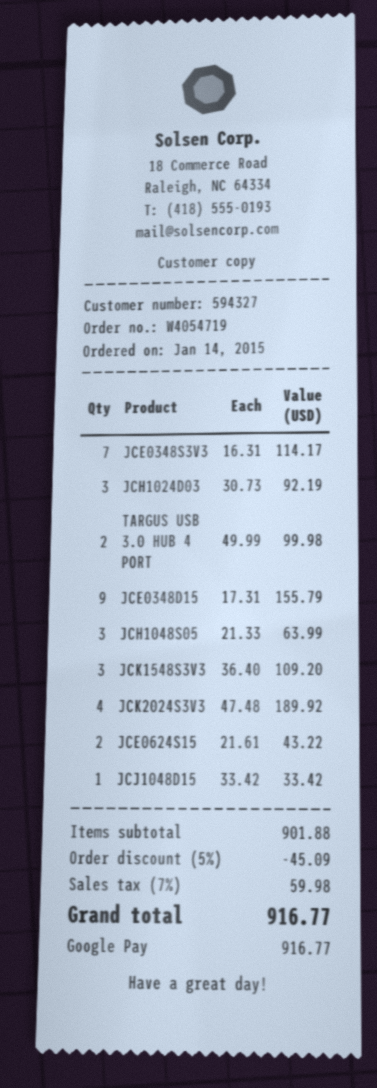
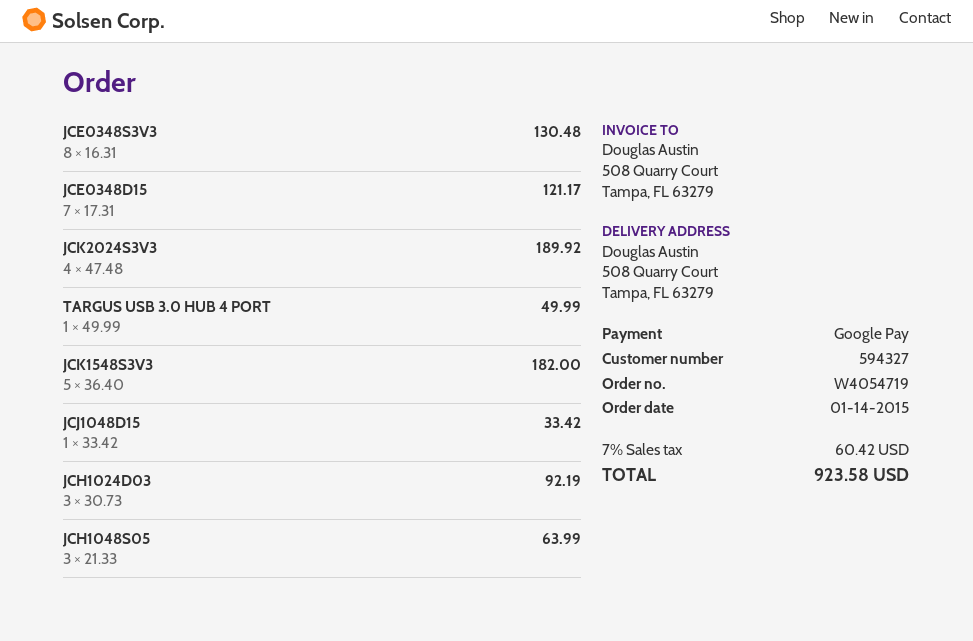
JCE0348S3V3: 7 x 16.31 = 114.17 -> 8 x 16.31 = 130.48
TARGUS USB 3.0 HUB 4 PORT: 2 x 49.99 = 99.98 -> 1 x 49.99 = 49.99
JCE0348D15: 9 x 17.31 = 155.79 -> 7 x 17.31 = 121.17
JCK1548S3V3: 3 x 36.40 = 109.20 -> 5 x 36.40 = 182.00
JCE0624S15: 2 x 21.61 = 43.22 -> none
discount: 5% = 45.09 -> none
tax: 7% = 59.98 -> 7% = 60.42
total: 916.77 -> 923.58

